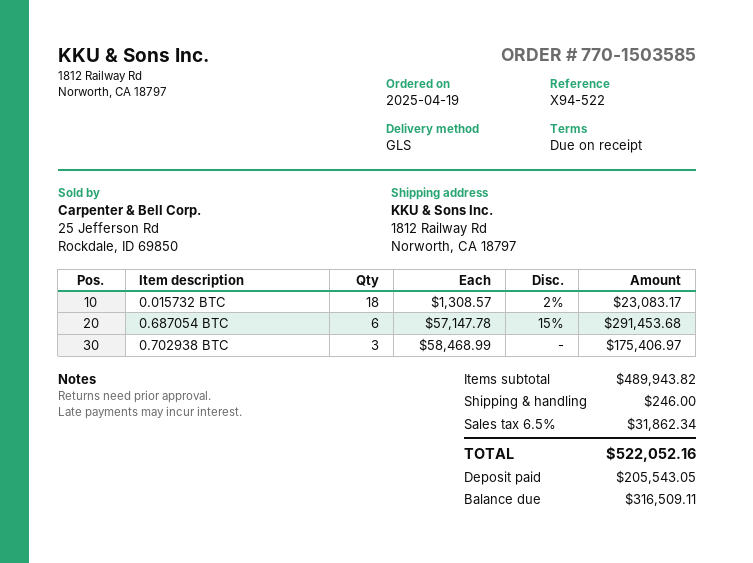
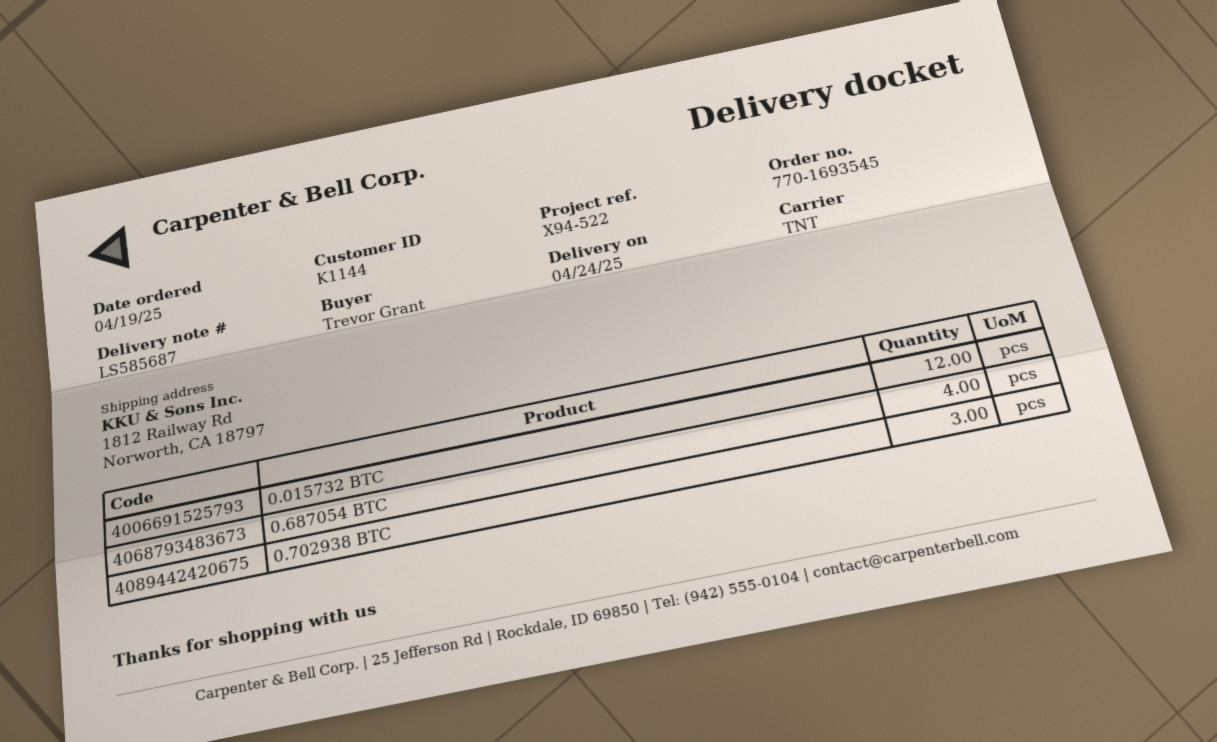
order number: 770-1503585 -> 770-1693545
shipping method: GLS -> TNT
0.015732 BTC: 18 -> 12
0.687054 BTC: 6 -> 4

